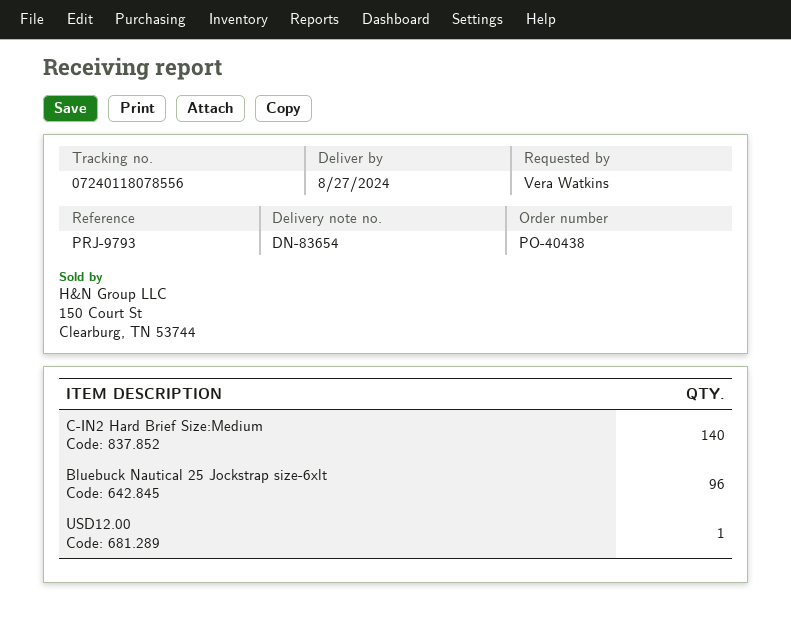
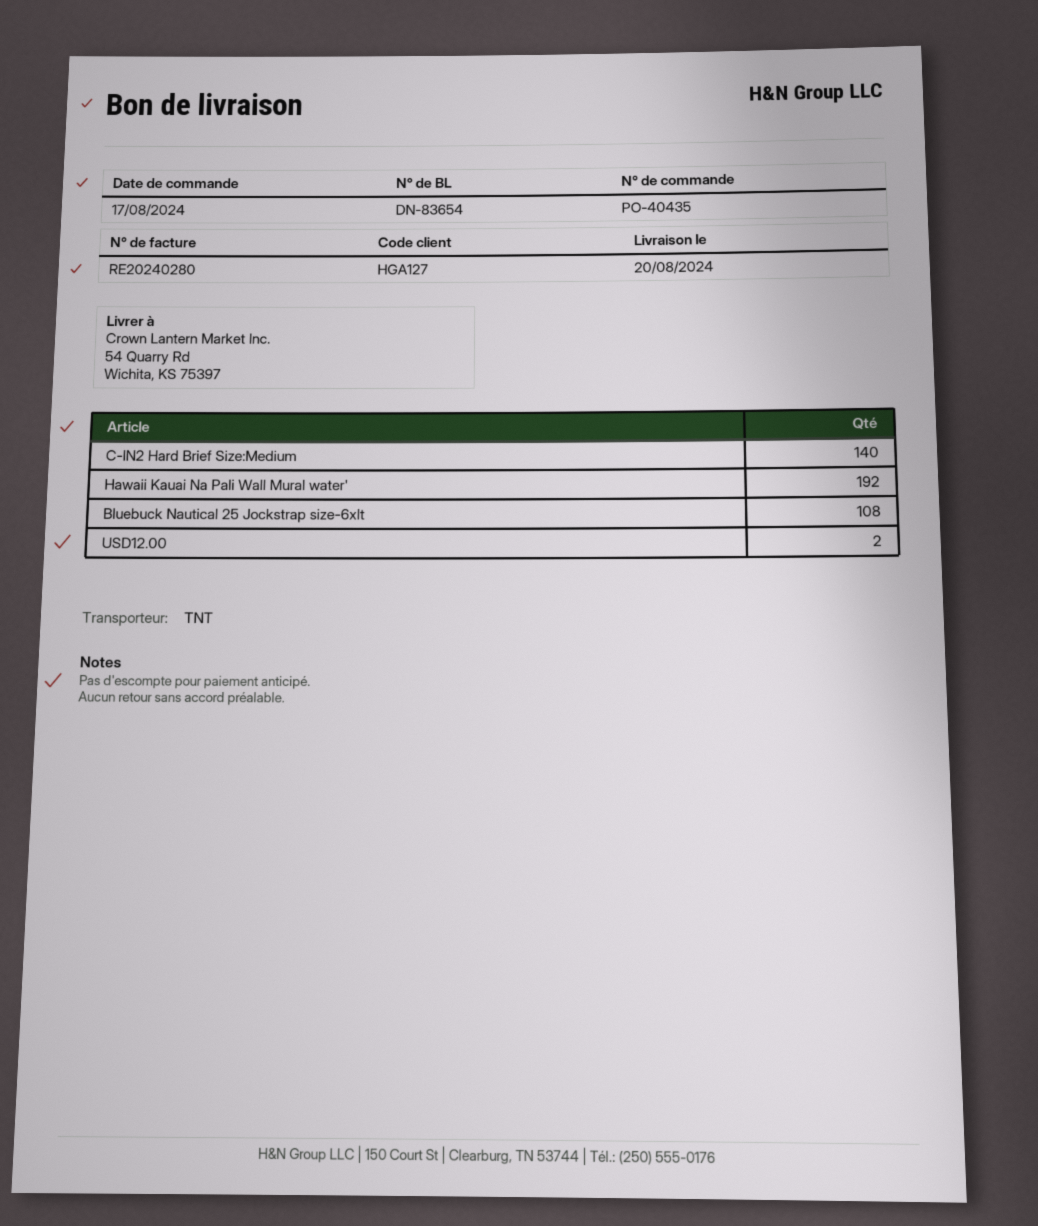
order number: PO-40438 -> PO-40435
delivery date: 2024-08-27 -> 2024-08-20
Bluebuck Nautical 25 Jockstrap size-6xlt: 96 -> 108
USD12.00: 1 -> 2
Hawaii Kauai Na Pali Wall Mural water': none -> 192

